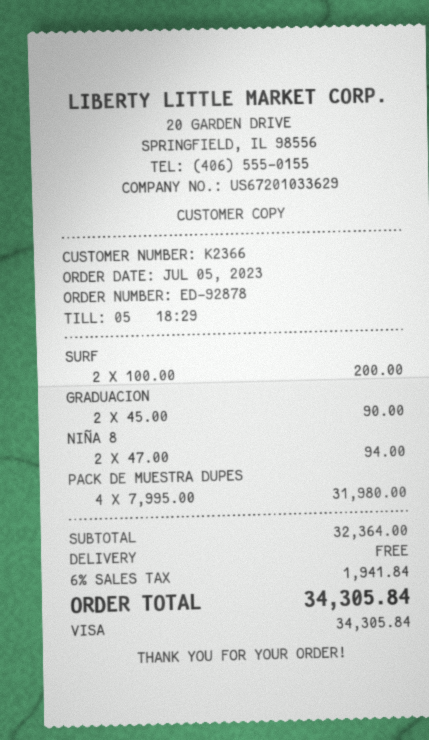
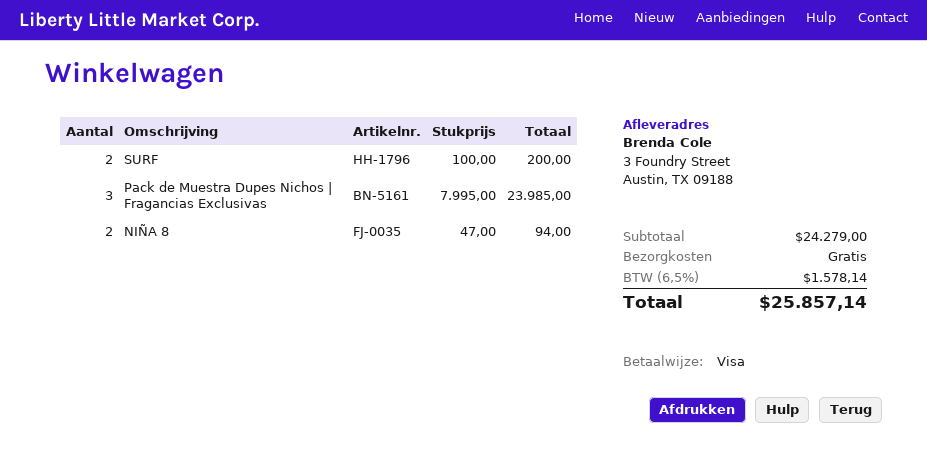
GRADUACION: 2 x 45.00 = 90.00 -> none
PACK DE MUESTRA DUPES: 4 x 7995.00 = 31980.00 -> 3 x 7995.00 = 23985.00
subtotal: 32364.00 -> 24279.00
tax: 6% = 1941.84 -> 6.5% = 1578.14
total: 34305.84 -> 25857.14

